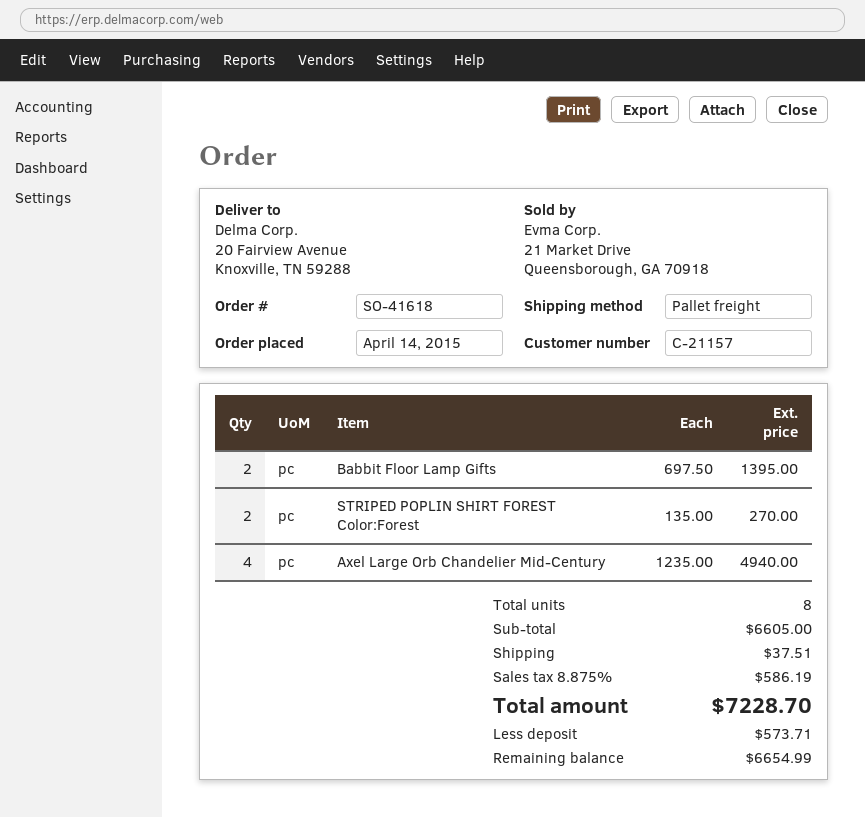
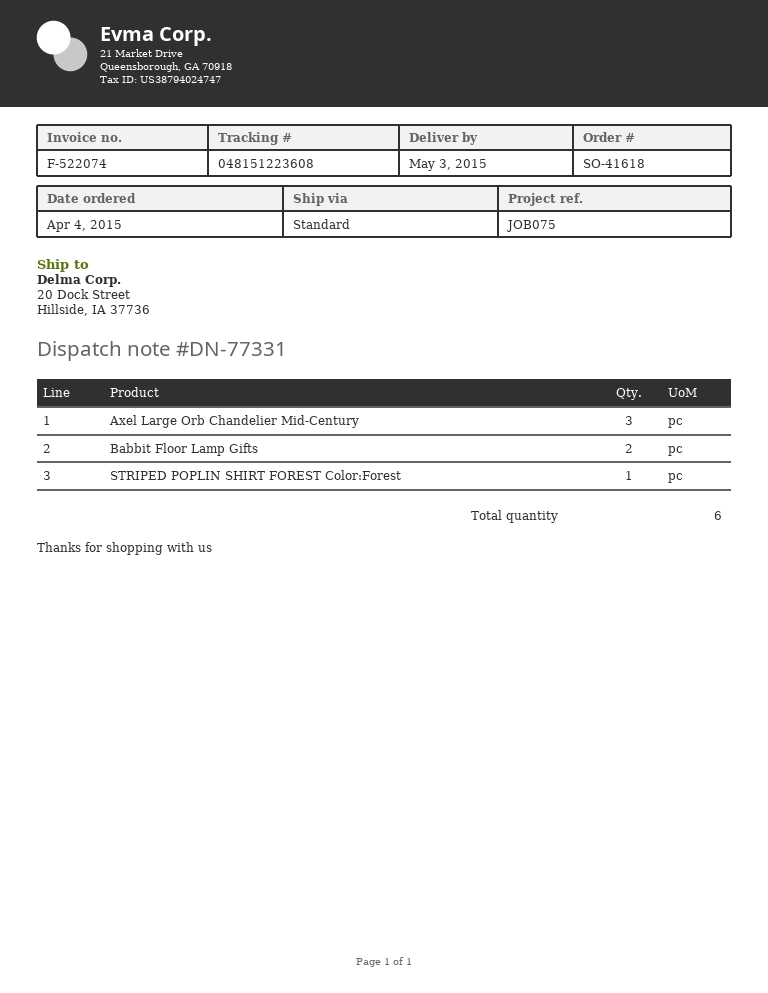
order date: 2015-04-14 -> 2015-04-04
shipping method: pallet freight -> standard
ship to: 20 Fairview Avenue, Knoxville, TN 59288 -> 20 Dock Street, Hillside, IA 37736
STRIPED POPLIN SHIRT FOREST Color:Forest: 2 -> 1
Axel Large Orb Chandelier Mid-Century: 4 -> 3
total quantity: 8 -> 6

